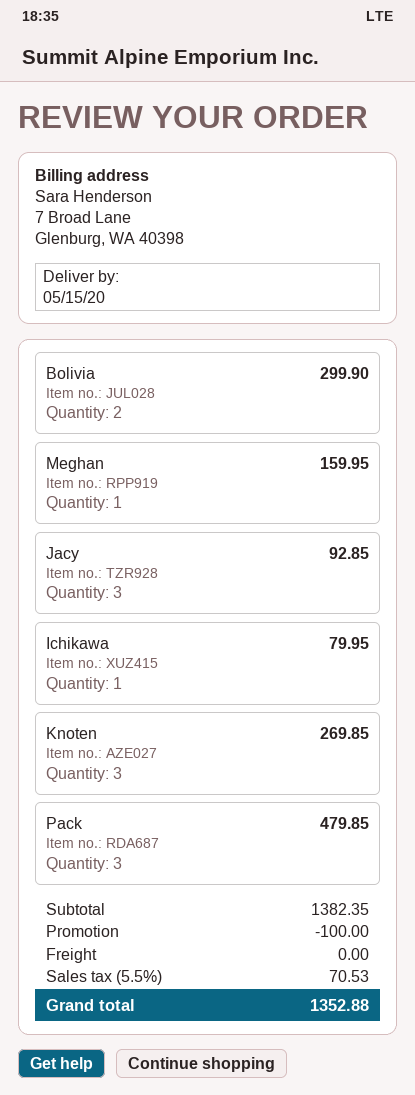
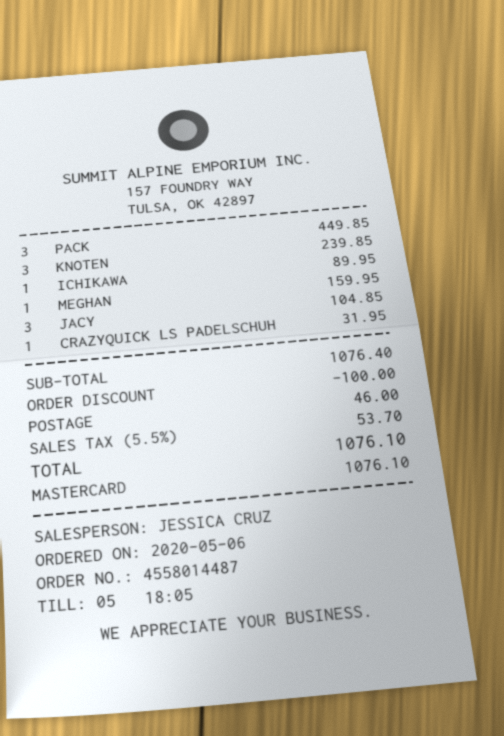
Bolivia: 2 for 299.90 -> none
Jacy: 3 for 92.85 -> 3 for 104.85
Ichikawa: 1 for 79.95 -> 1 for 89.95
Knoten: 3 for 269.85 -> 3 for 239.85
Pack: 3 for 479.85 -> 3 for 449.85
CRAZYQUICK LS PADELSCHUH: none -> 1 for 31.95
subtotal: 1382.35 -> 1076.40
shipping: 0.00 -> 46.00
tax: 5.5% = 70.53 -> 5.5% = 53.70
total: 1352.88 -> 1076.10

